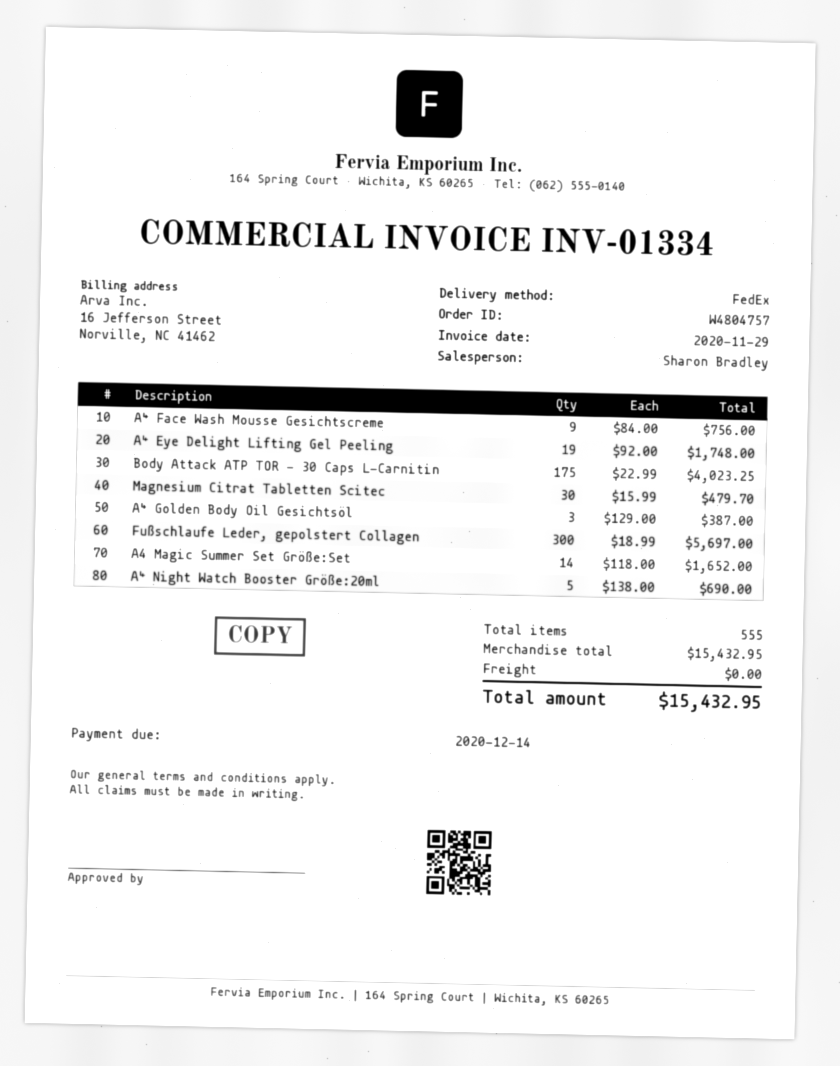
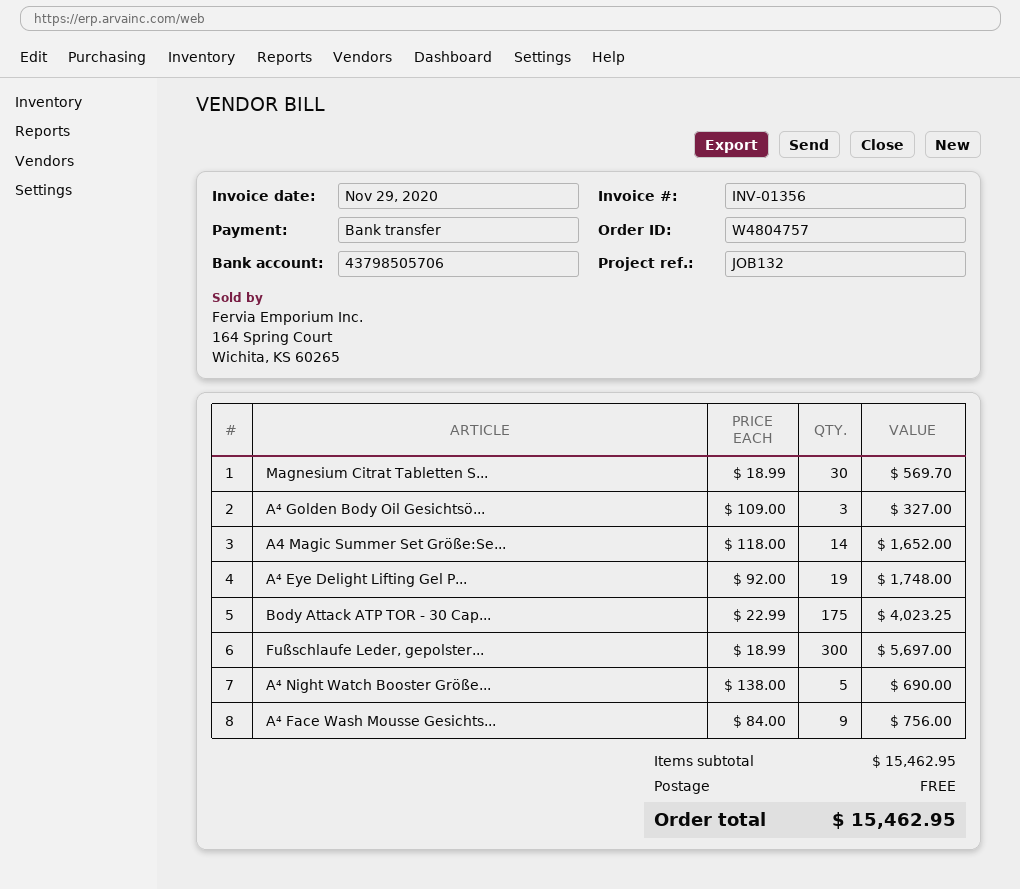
invoice number: INV-01334 -> INV-01356
Magnesium Citrat Tabletten Scitec: 30 x 15.99 = 479.70 -> 30 x 18.99 = 569.70
A⁴ Golden Body Oil Gesichtsöl: 3 x 129.00 = 387.00 -> 3 x 109.00 = 327.00
subtotal: 15432.95 -> 15462.95
total: 15432.95 -> 15462.95

